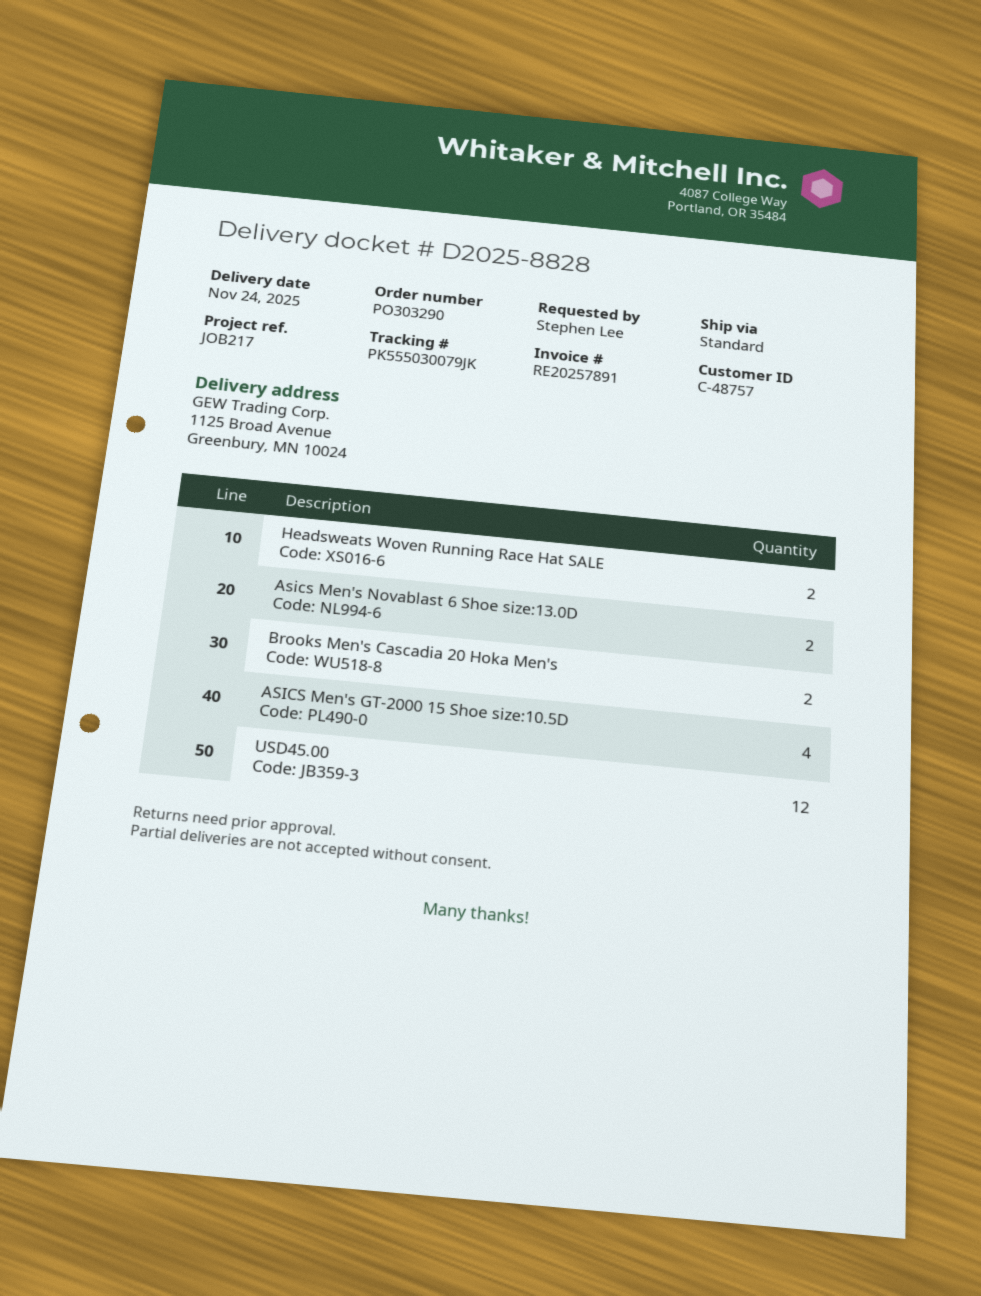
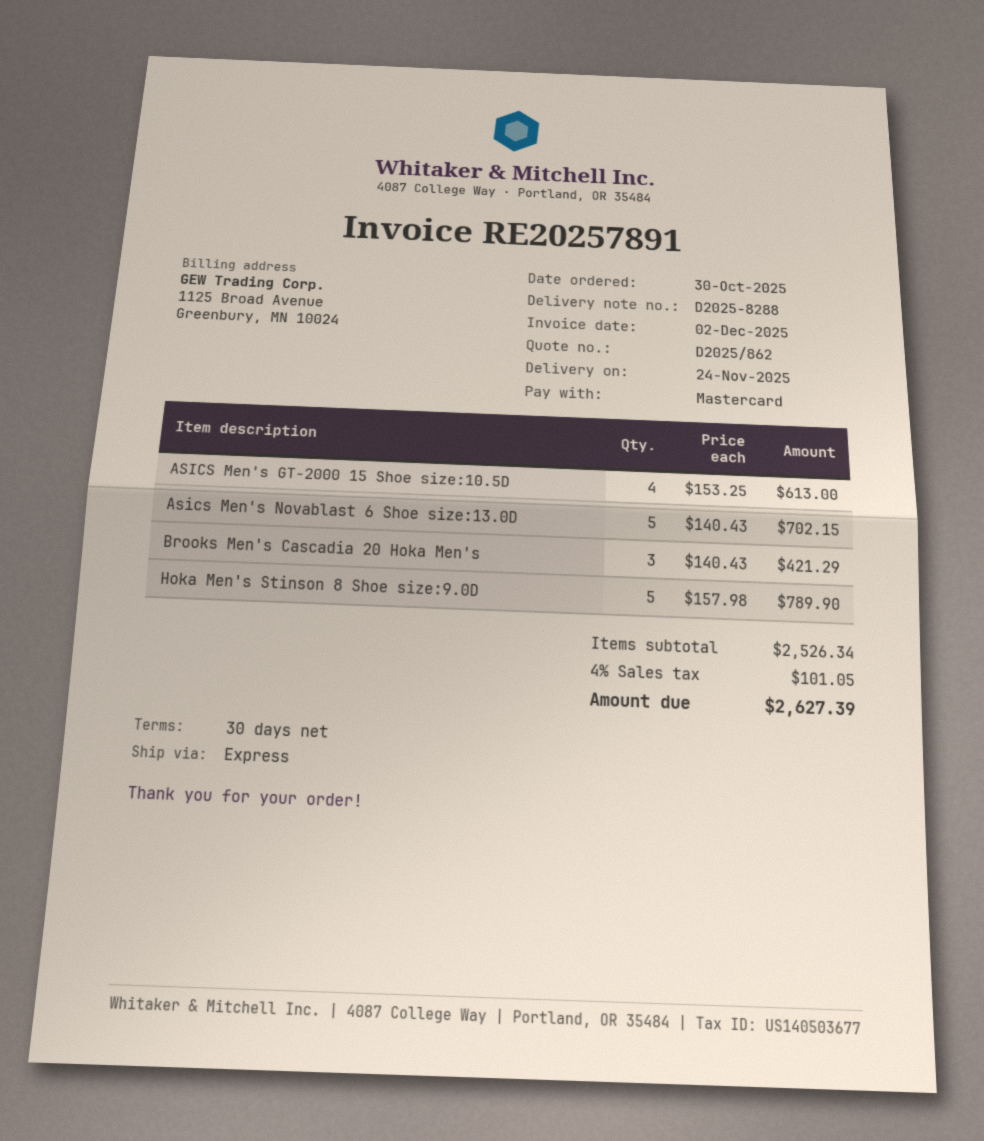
delivery note number: D2025-8828 -> D2025-8288
shipping method: standard -> express
Headsweats Woven Running Race Hat SALE: 2 -> none
Asics Men's Novablast 6 Shoe size:13.0D: 2 -> 5
Brooks Men's Cascadia 20 Hoka Men's: 2 -> 3
USD45.00: 12 -> none
Hoka Men's Stinson 8 Shoe size:9.0D: none -> 5

